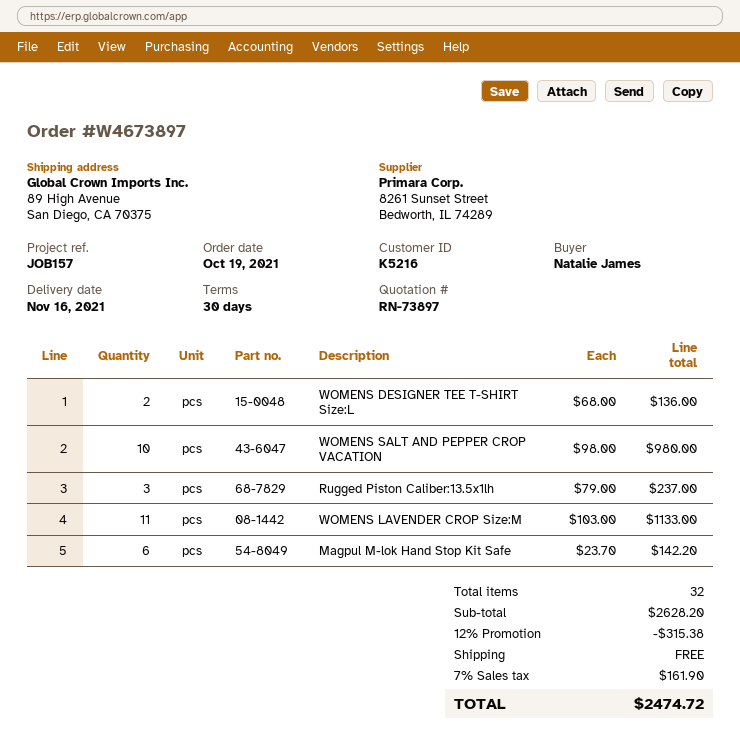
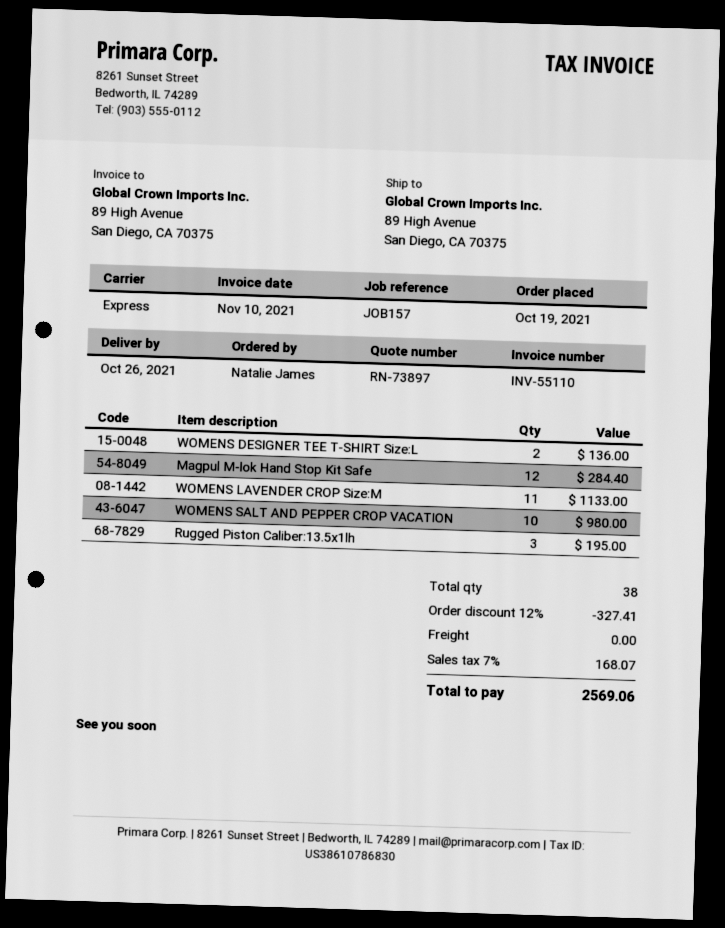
delivery date: 2021-11-16 -> 2021-10-26
Rugged Piston Caliber:13.5x1lh: 3 for 237.00 -> 3 for 195.00
Magpul M-lok Hand Stop Kit Safe: 6 for 142.20 -> 12 for 284.40
total quantity: 32 -> 38
discount: 12% = 315.38 -> 12% = 327.41
tax: 7% = 161.90 -> 7% = 168.07
total: 2474.72 -> 2569.06

